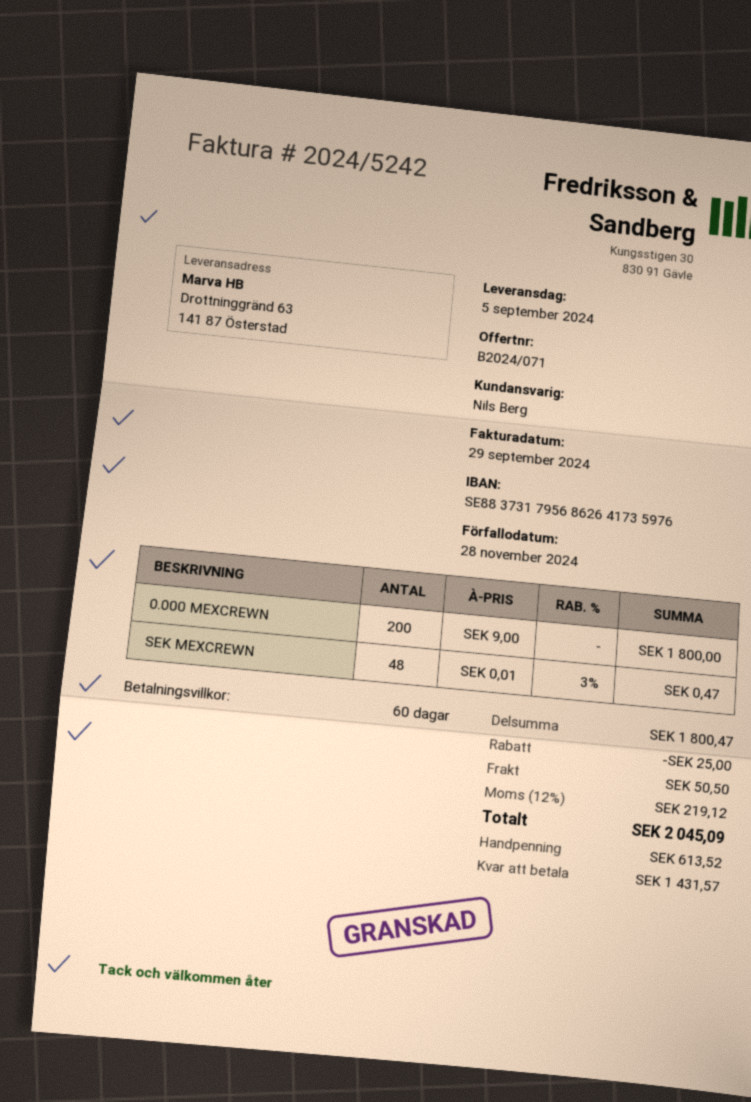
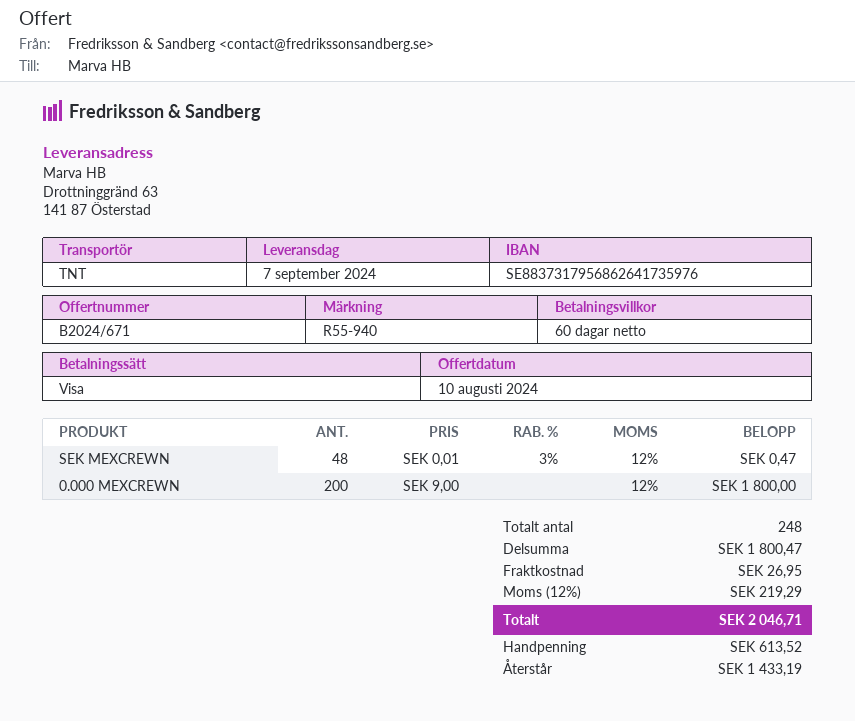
quote number: B2024/071 -> B2024/671
delivery date: 2024-09-05 -> 2024-09-07
discount: 25.00 -> none
shipping: 50.50 -> 26.95
tax: 12% = 219.12 -> 12% = 219.29
total: 2045.09 -> 2046.71
balance: 1431.57 -> 1433.19

